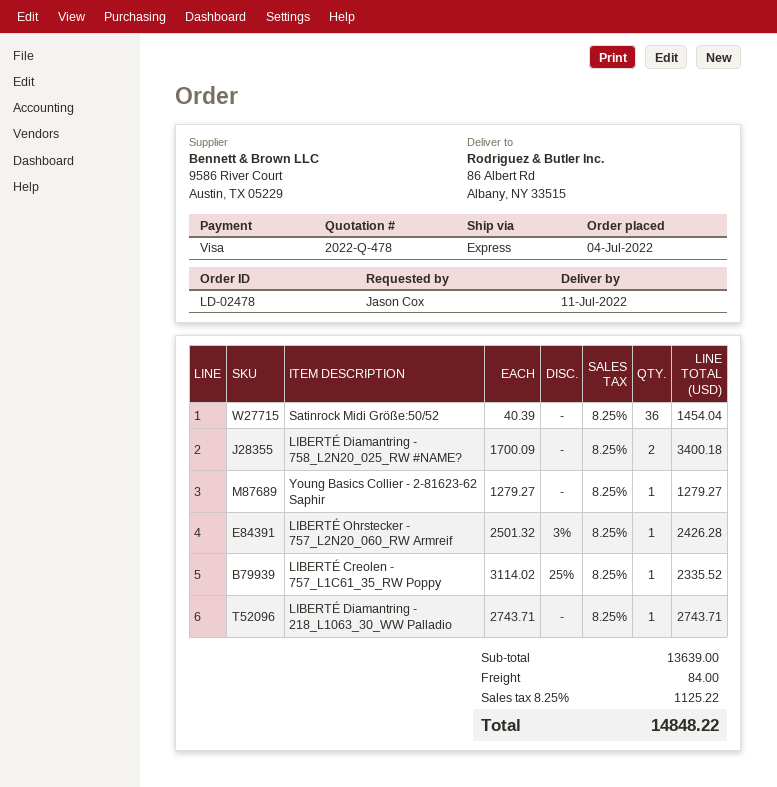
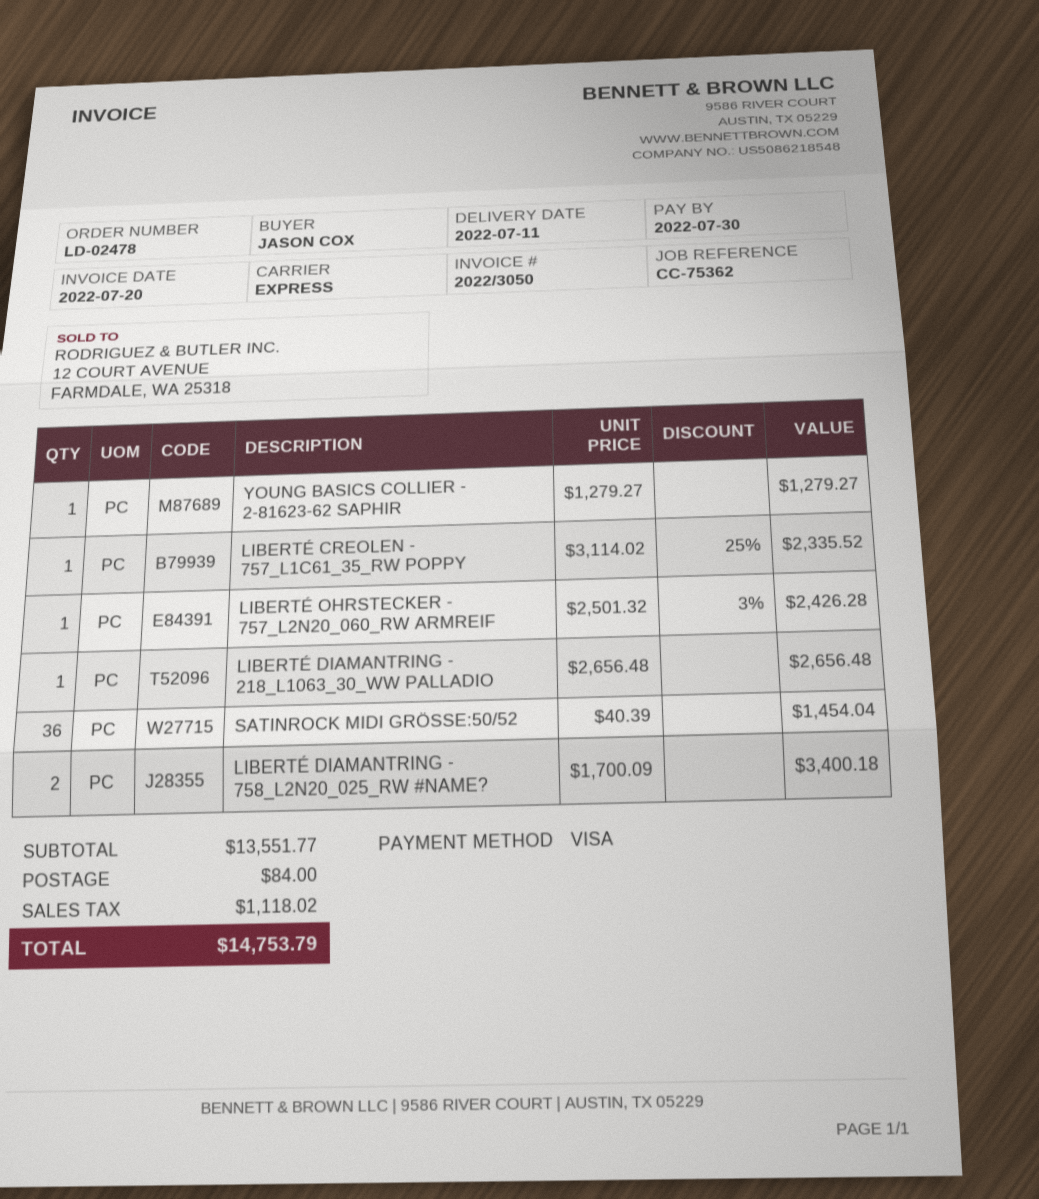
LIBERTÉ Diamantring - 218_L1063_30_WW Palladio: 1 x 2743.71 = 2743.71 -> 1 x 2656.48 = 2656.48
subtotal: 13639.00 -> 13551.77
tax: 1125.22 -> 1118.02
total: 14848.22 -> 14753.79

